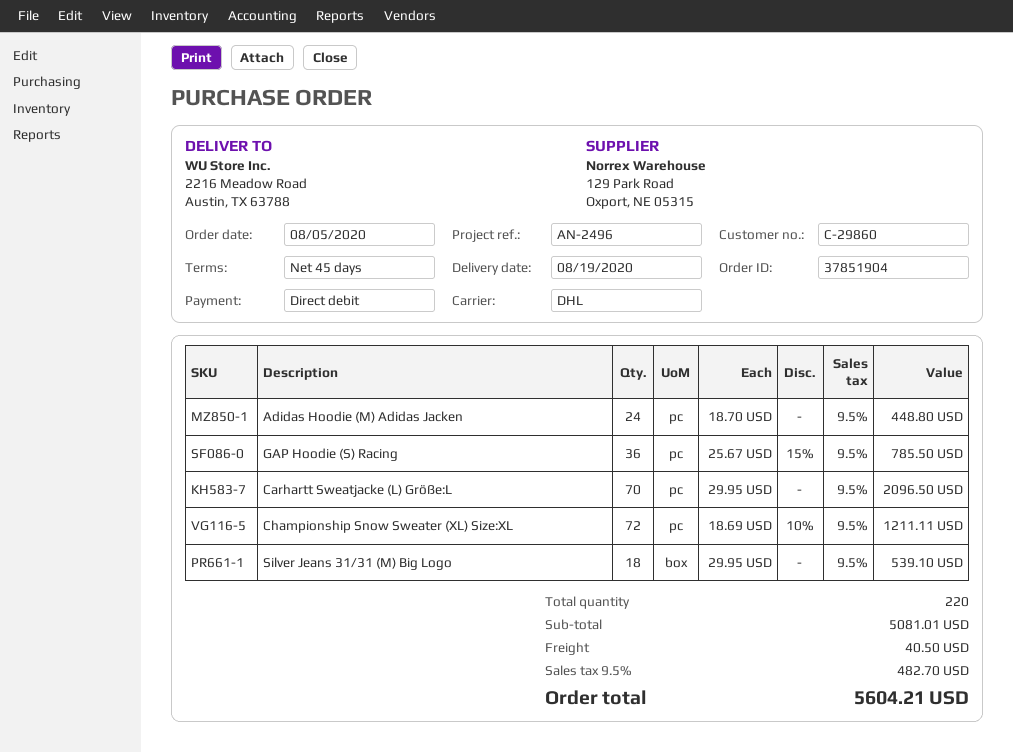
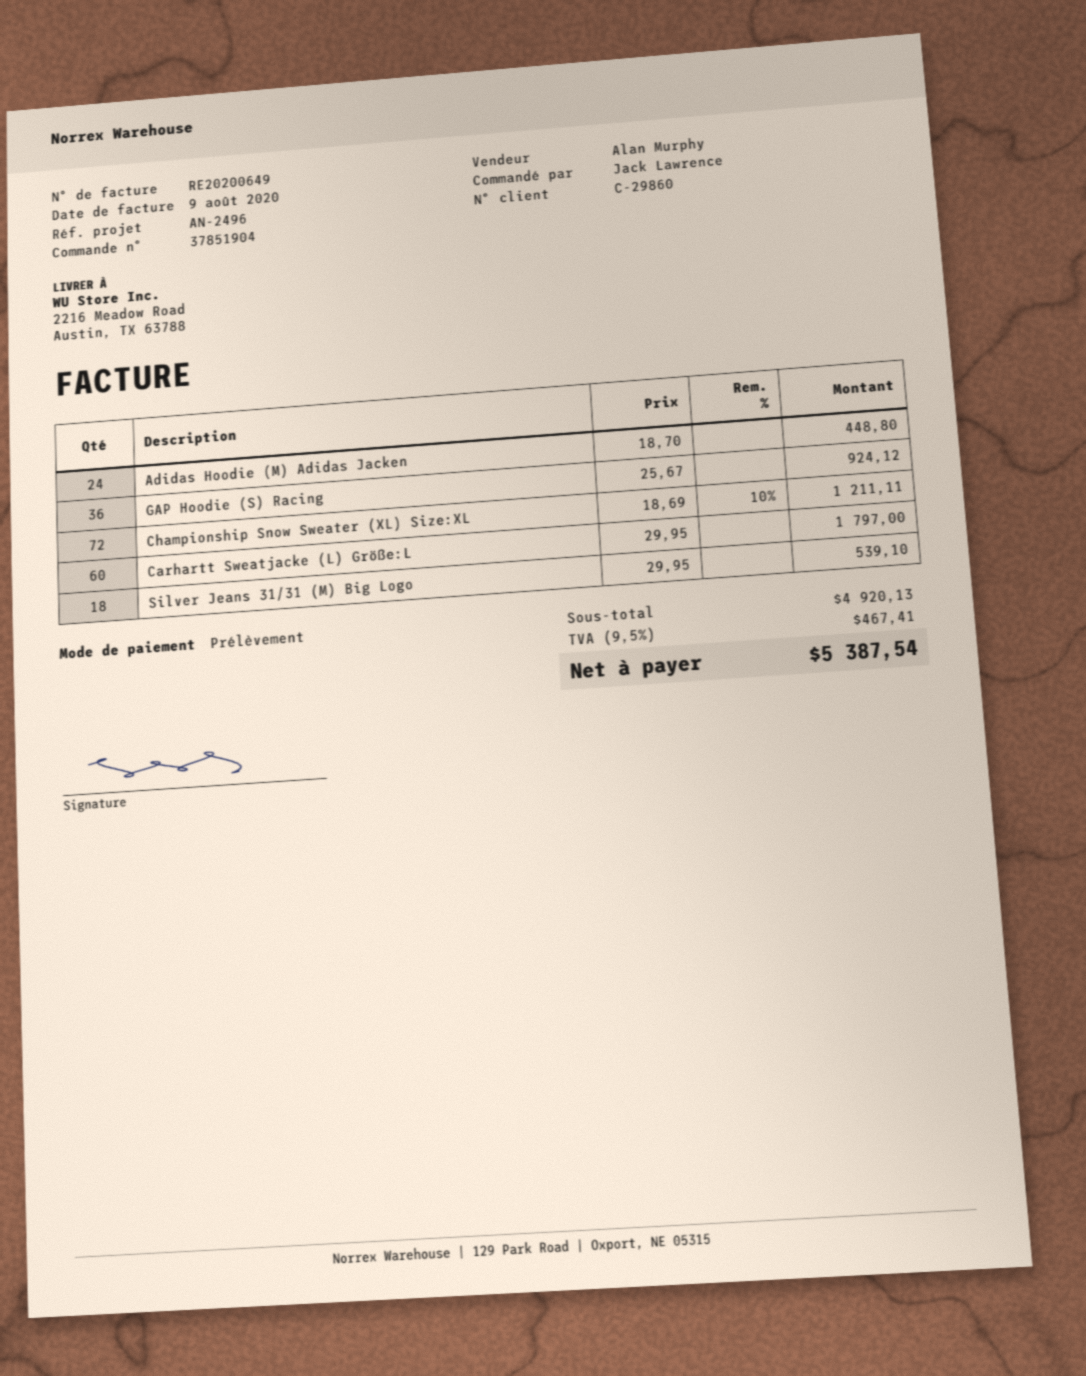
GAP Hoodie (S) Racing: 36 x 25.67 - 15% = 785.50 -> 36 x 25.67 = 924.12
Carhartt Sweatjacke (L) Größe:L: 70 x 29.95 = 2096.50 -> 60 x 29.95 = 1797.00
subtotal: 5081.01 -> 4920.13
shipping: 40.50 -> none
tax: 9.5% = 482.70 -> 9.5% = 467.41
total: 5604.21 -> 5387.54

